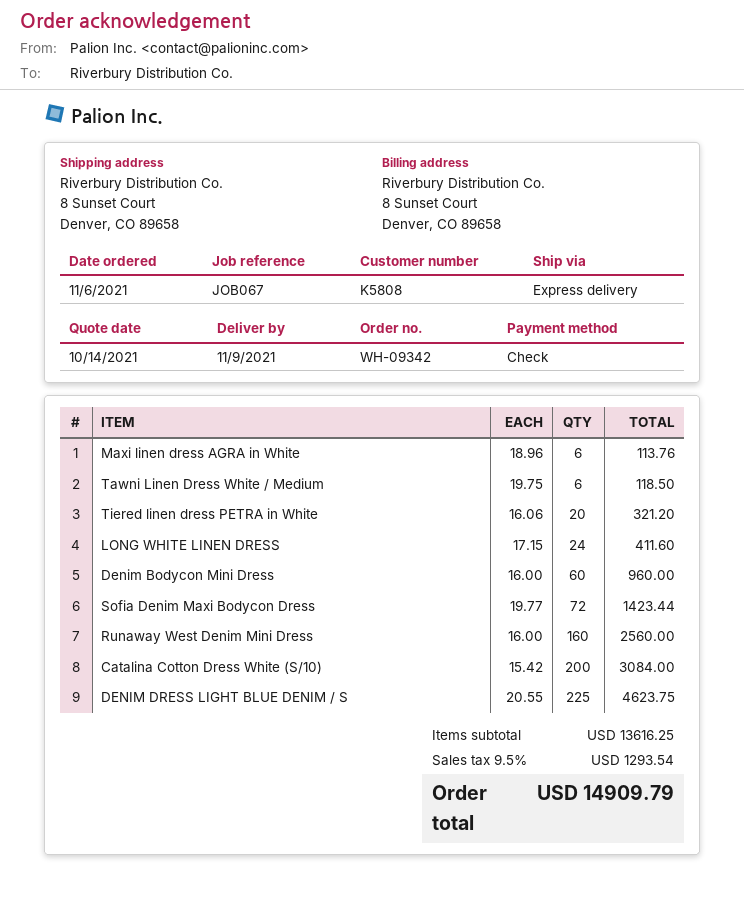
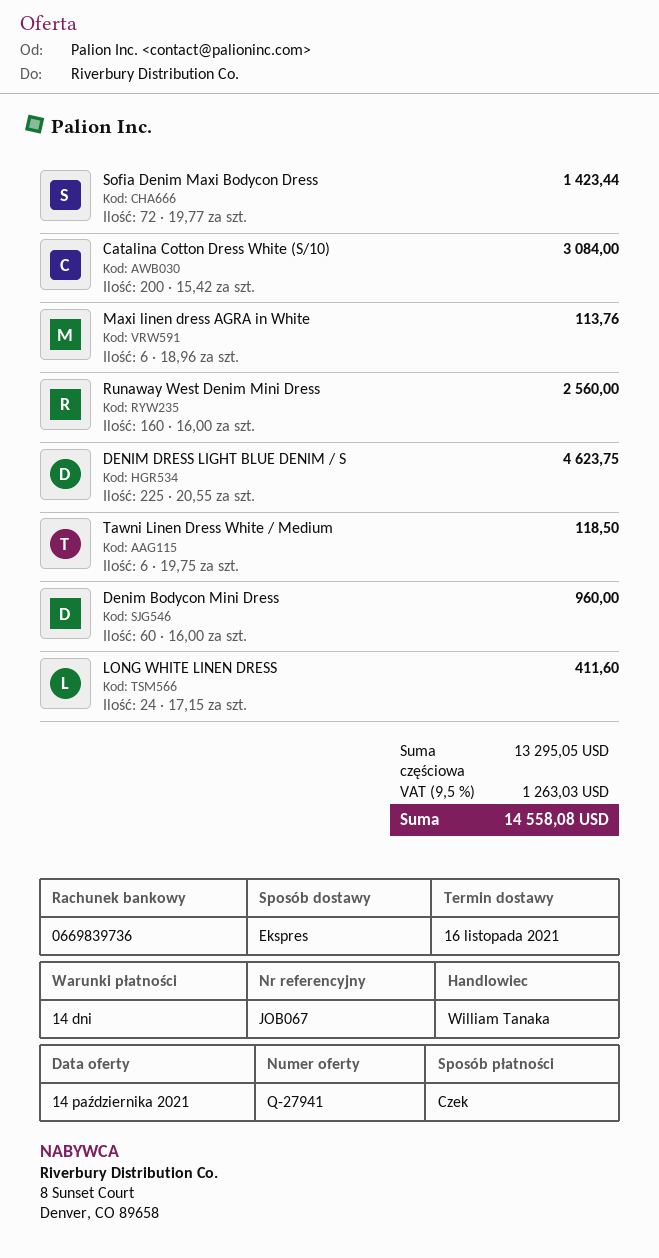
delivery date: 2021-11-09 -> 2021-11-16
Tiered linen dress PETRA in White: 20 x 16.06 = 321.20 -> none
subtotal: 13616.25 -> 13295.05
tax: 9.5% = 1293.54 -> 9.5% = 1263.03
total: 14909.79 -> 14558.08

